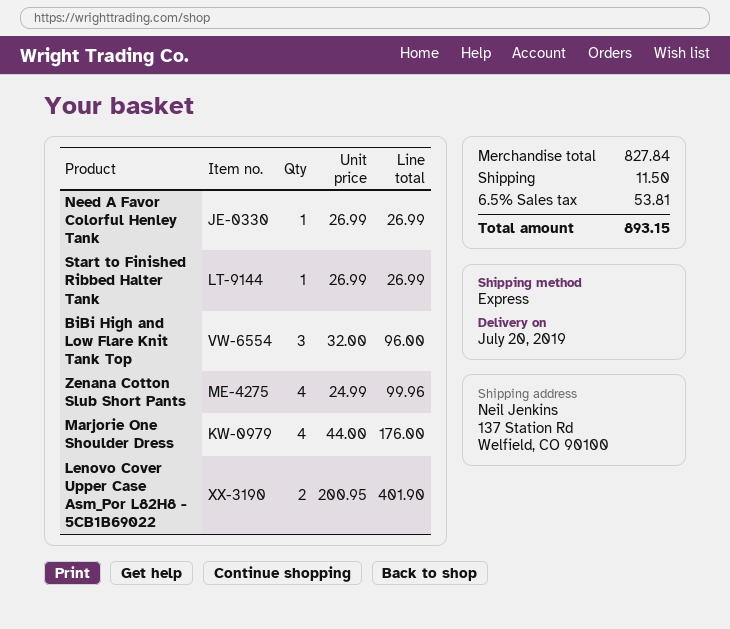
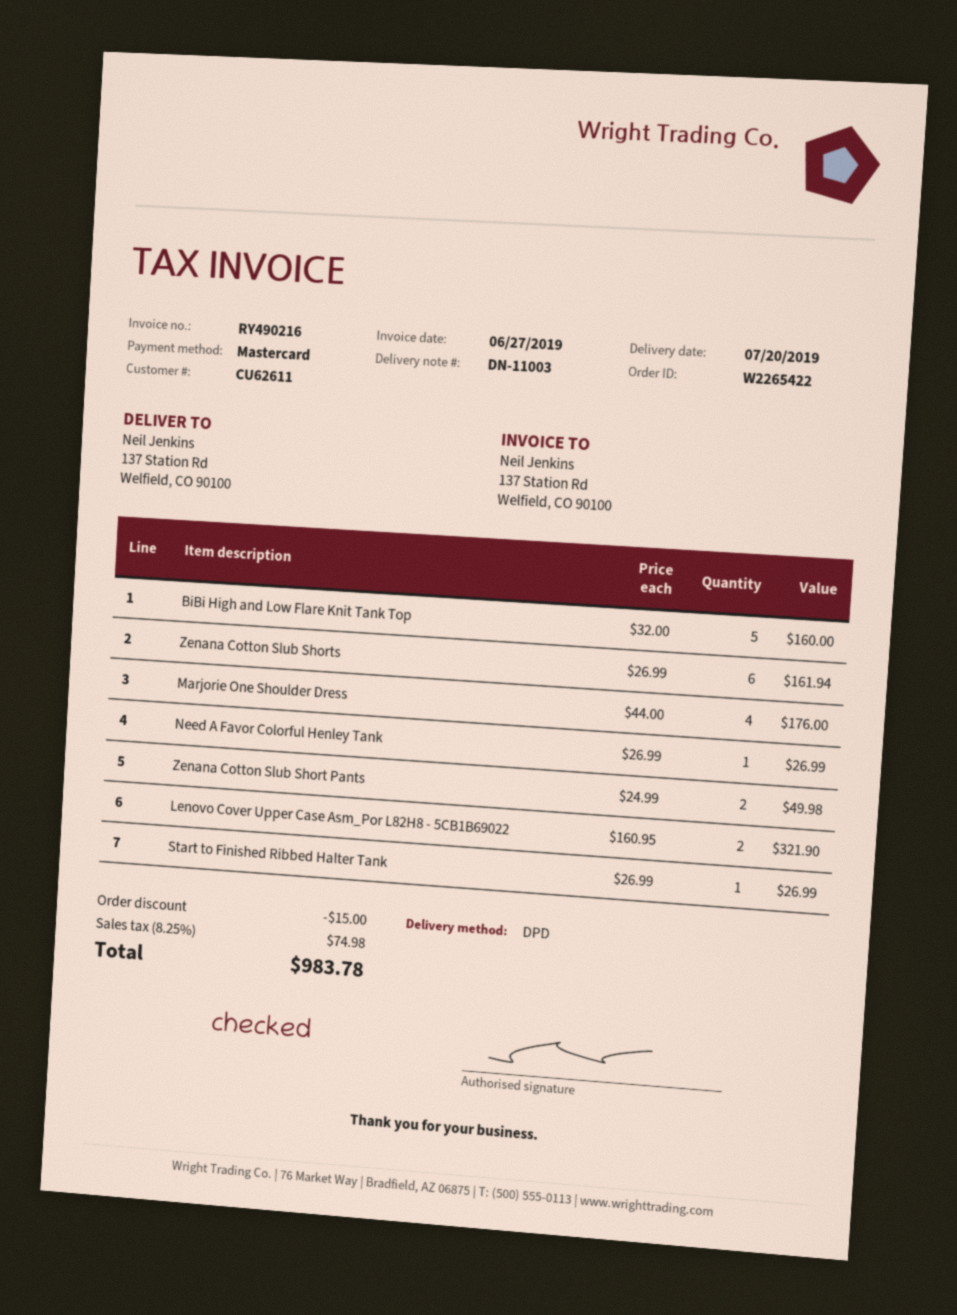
shipping method: express -> DPD
BiBi High and Low Flare Knit Tank Top: 3 x 32.00 = 96.00 -> 5 x 32.00 = 160.00
Zenana Cotton Slub Short Pants: 4 x 24.99 = 99.96 -> 2 x 24.99 = 49.98
Lenovo Cover Upper Case Asm_Por L82H8 - 5CB1B69022: 2 x 200.95 = 401.90 -> 2 x 160.95 = 321.90
Zenana Cotton Slub Shorts: none -> 6 x 26.99 = 161.94
discount: none -> 15.00
shipping: 11.50 -> none
tax: 6.5% = 53.81 -> 8.25% = 74.98
total: 893.15 -> 983.78

